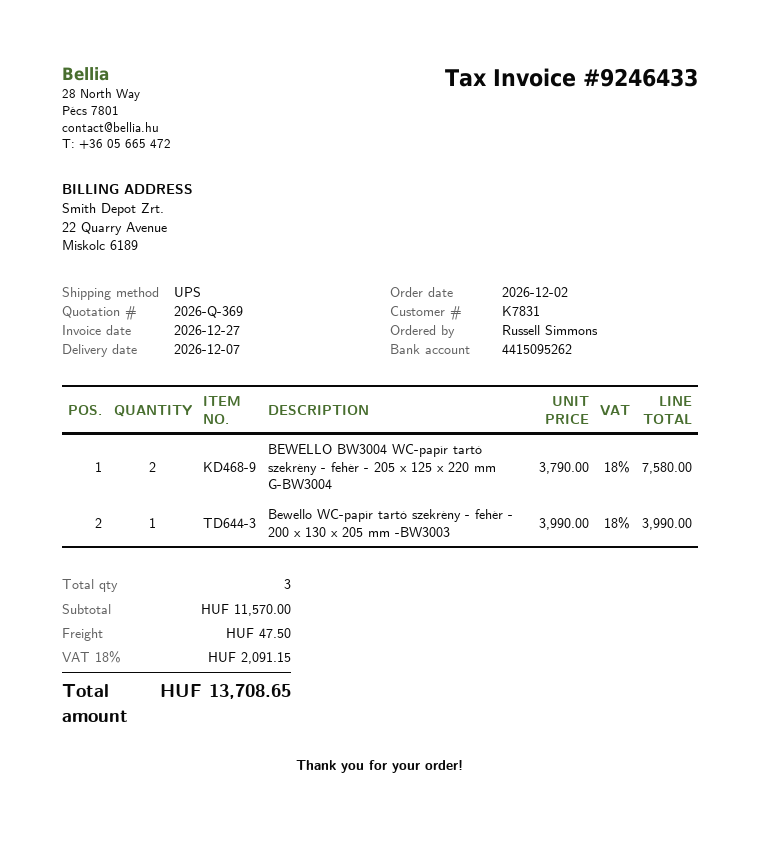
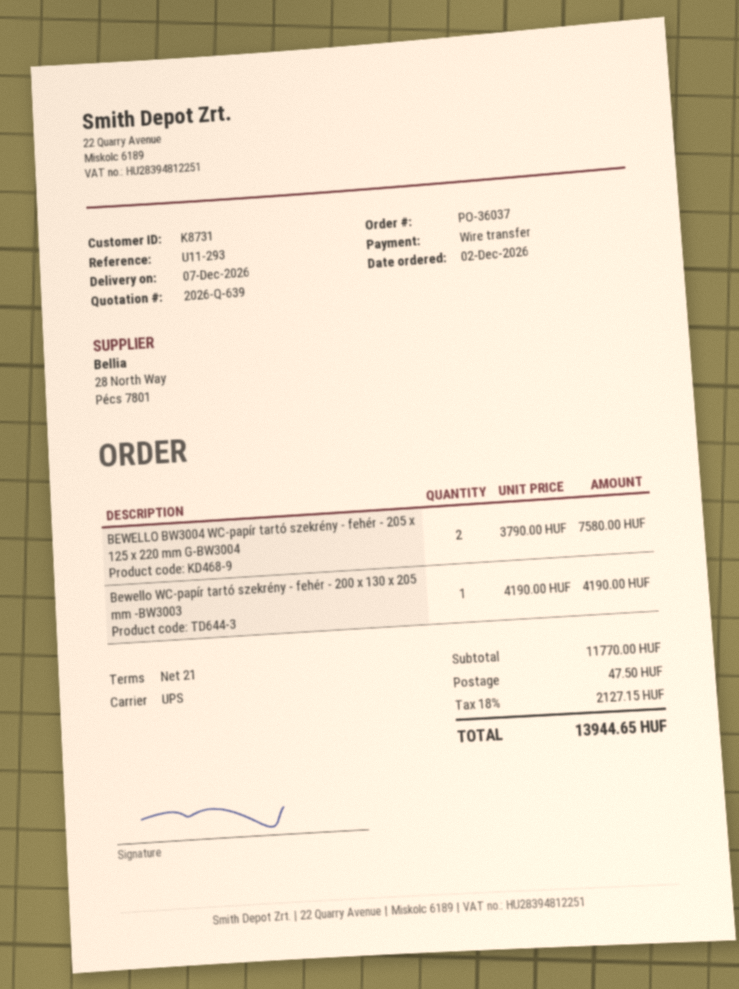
quote number: 2026-Q-369 -> 2026-Q-639
customer number: K7831 -> K8731
Bewello WC-papír tartó szekrény - fehér - 200 x 130 x 205 mm -BW3003: 1 x 3990.00 = 3990.00 -> 1 x 4190.00 = 4190.00
subtotal: 11570.00 -> 11770.00
tax: 18% = 2091.15 -> 18% = 2127.15
total: 13708.65 -> 13944.65

